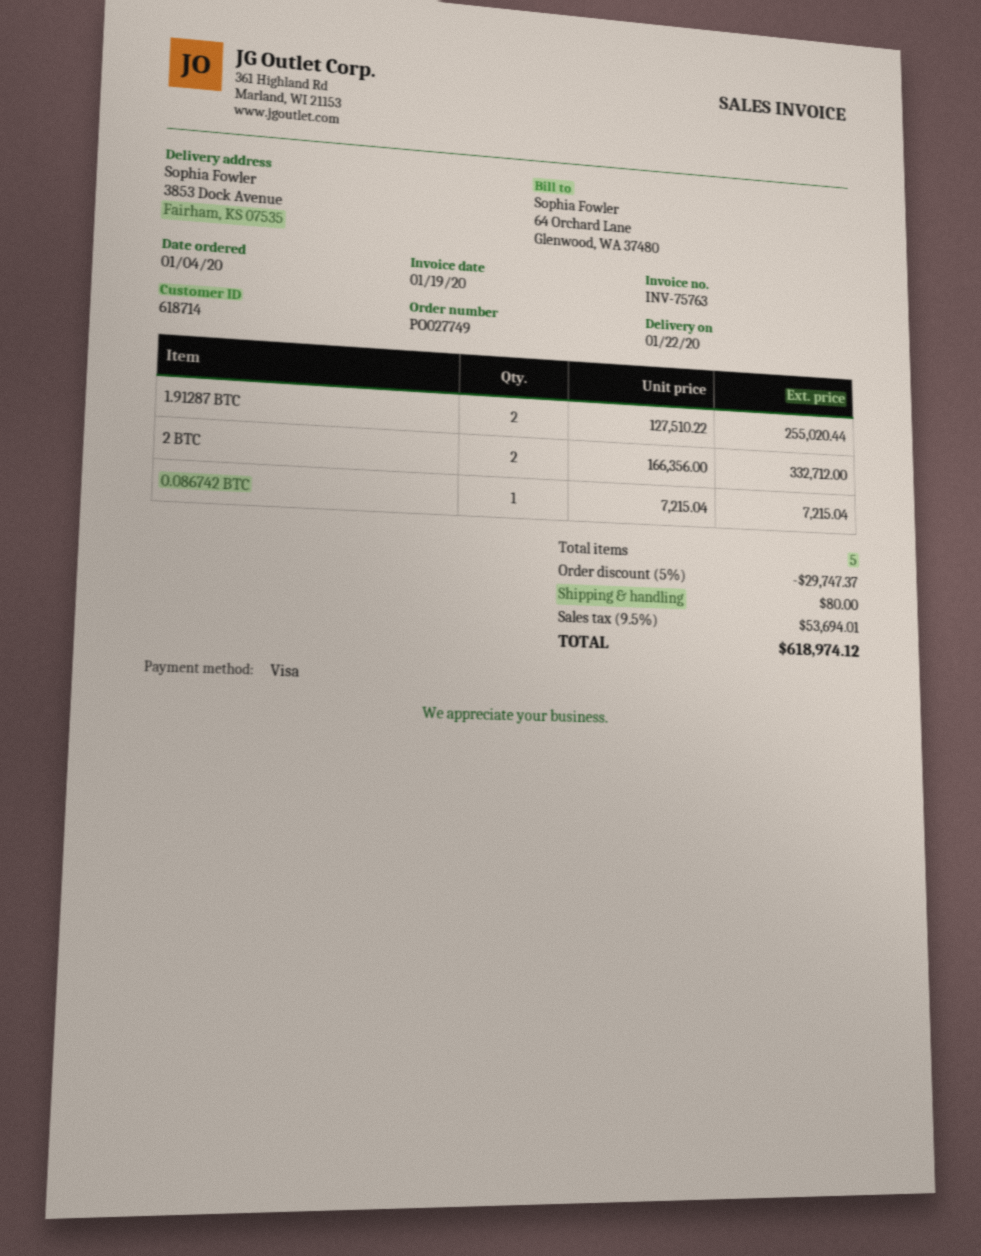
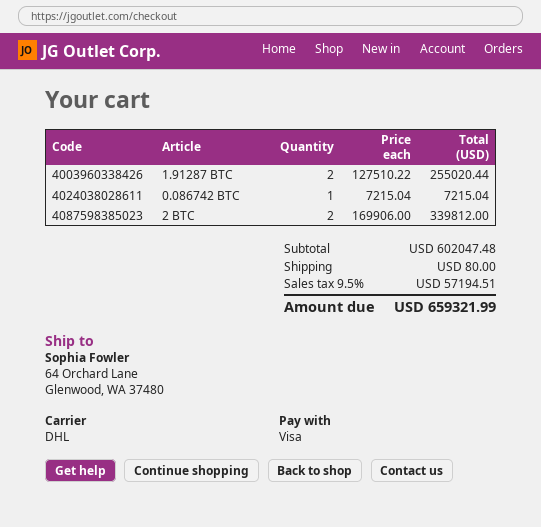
ship to: 3853 Dock Avenue, Fairham, KS 07535 -> 64 Orchard Lane, Glenwood, WA 37480
2 BTC: 2 x 166356.00 = 332712.00 -> 2 x 169906.00 = 339812.00
discount: 5% = 29747.37 -> none
tax: 9.5% = 53694.01 -> 9.5% = 57194.51
total: 618974.12 -> 659321.99

